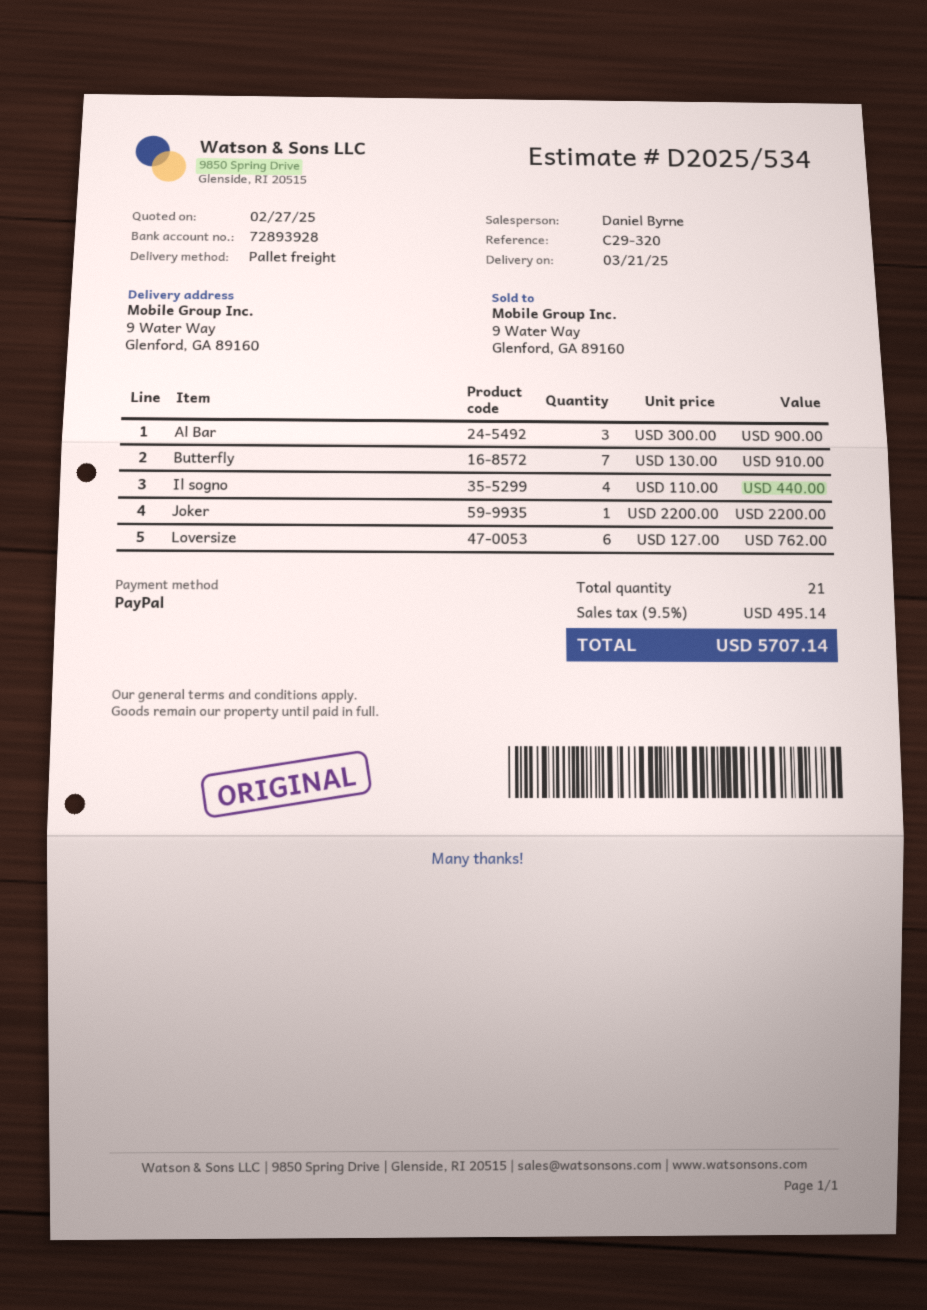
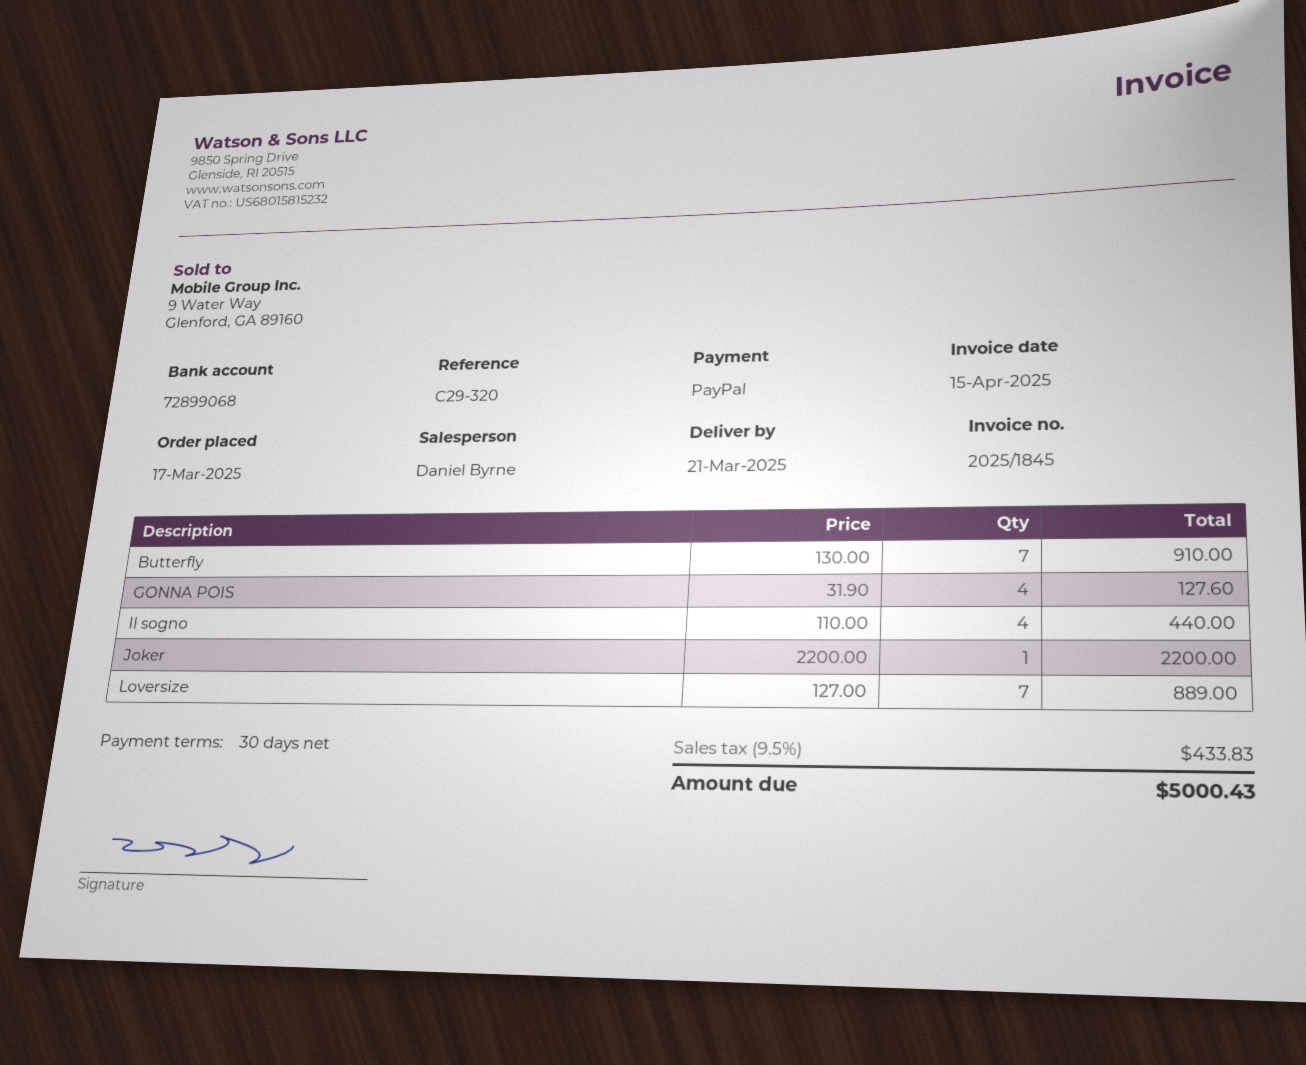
bank account: 72893928 -> 72899068
Al Bar: 3 x 300.00 = 900.00 -> none
Loversize: 6 x 127.00 = 762.00 -> 7 x 127.00 = 889.00
GONNA POIS: none -> 4 x 31.90 = 127.60
tax: 9.5% = 495.14 -> 9.5% = 433.83
total: 5707.14 -> 5000.43

